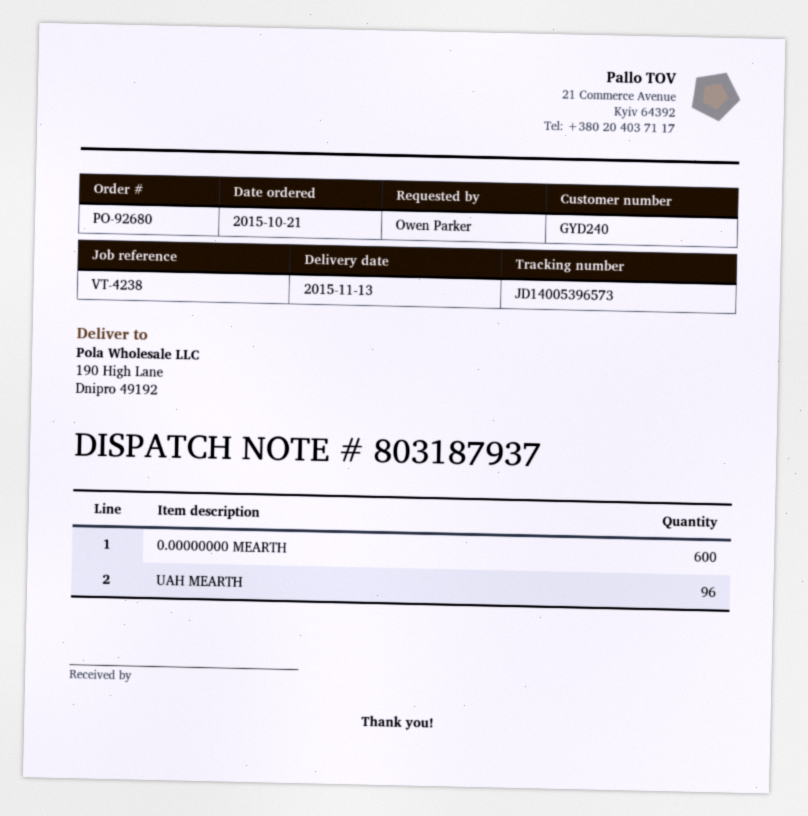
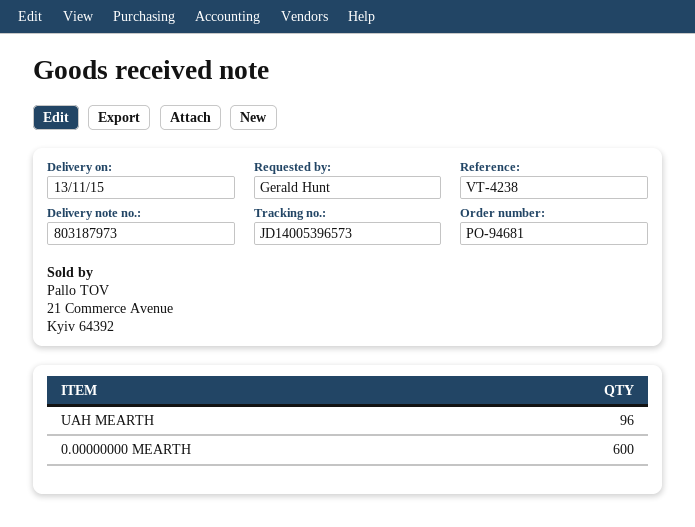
order number: PO-92680 -> PO-94681
delivery note number: 803187937 -> 803187973
ordered by: Owen Parker -> Gerald Hunt

